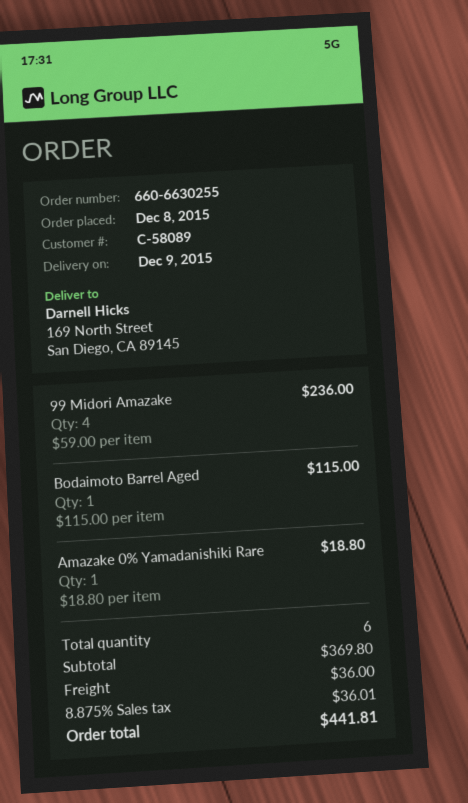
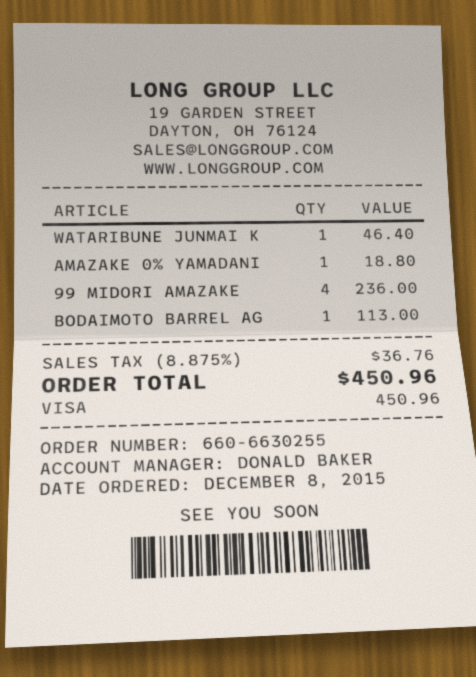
Bodaimoto Barrel Aged: 1 for 115.00 -> 1 for 113.00
WATARIBUNE JUNMAI K: none -> 1 for 46.40
shipping: 36.00 -> none
tax: 8.875% = 36.01 -> 8.875% = 36.76
total: 441.81 -> 450.96

